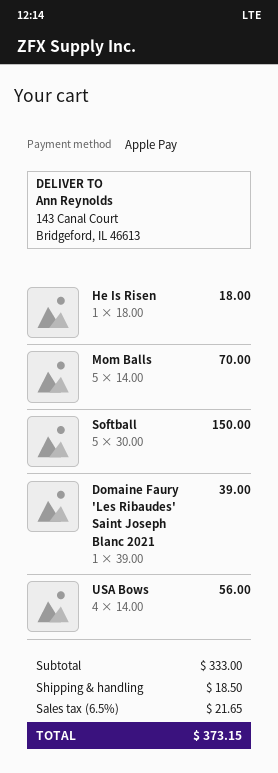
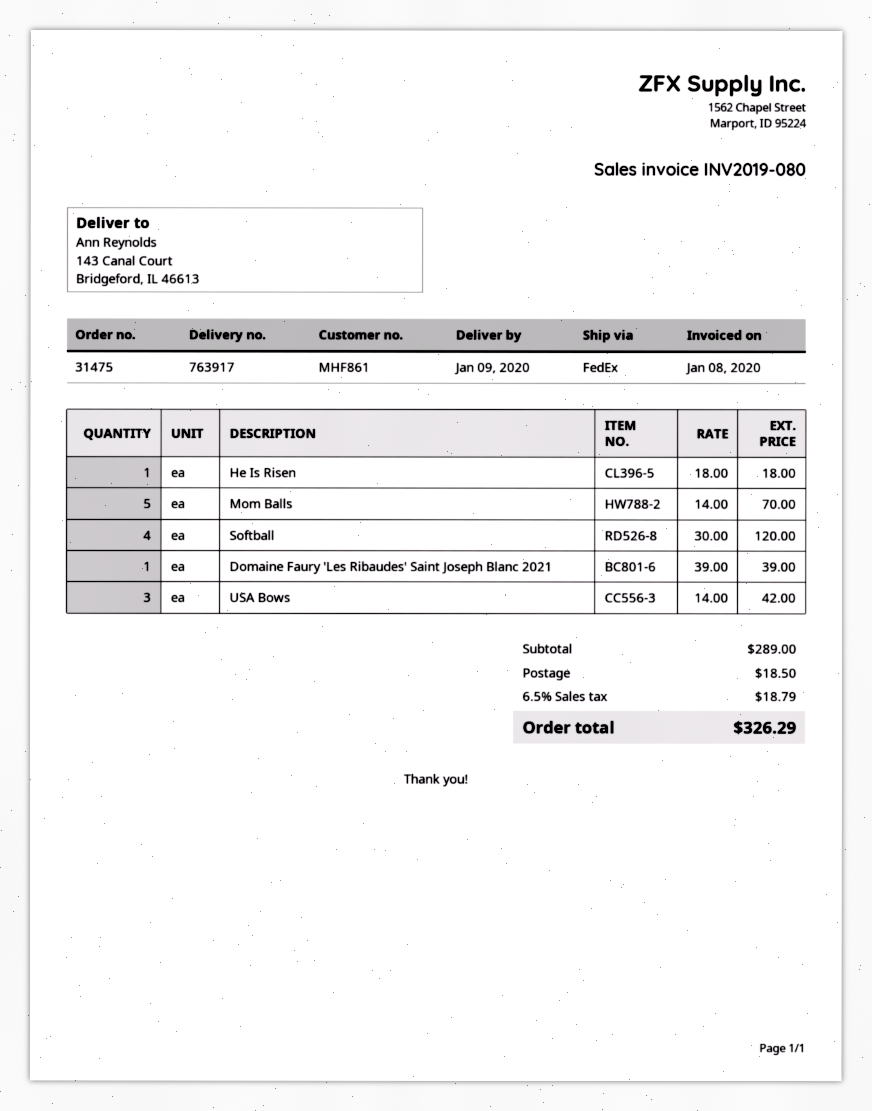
Softball: 5 x 30.00 = 150.00 -> 4 x 30.00 = 120.00
USA Bows: 4 x 14.00 = 56.00 -> 3 x 14.00 = 42.00
subtotal: 333.00 -> 289.00
tax: 6.5% = 21.65 -> 6.5% = 18.79
total: 373.15 -> 326.29

